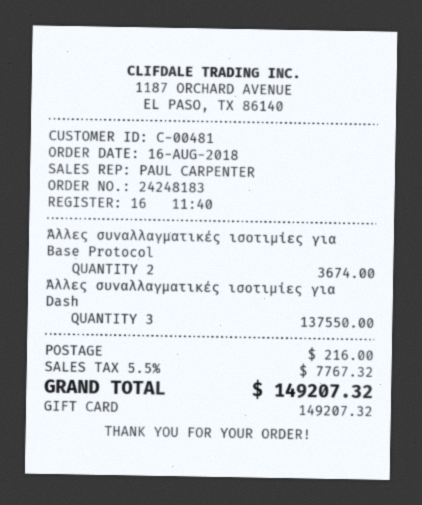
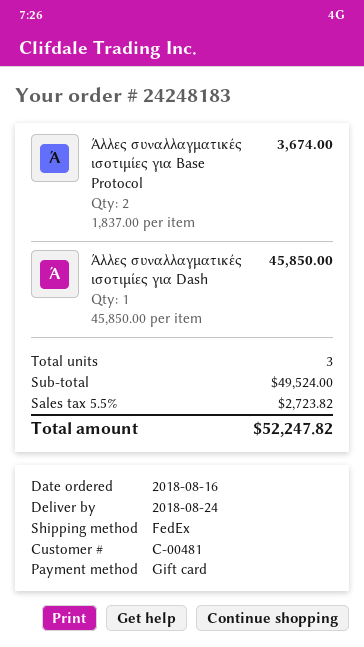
Άλλες συναλλαγματικές ισοτιμίες για Dash: 3 for 137550.00 -> 1 for 45850.00
shipping: 216.00 -> none
tax: 5.5% = 7767.32 -> 5.5% = 2723.82
total: 149207.32 -> 52247.82

